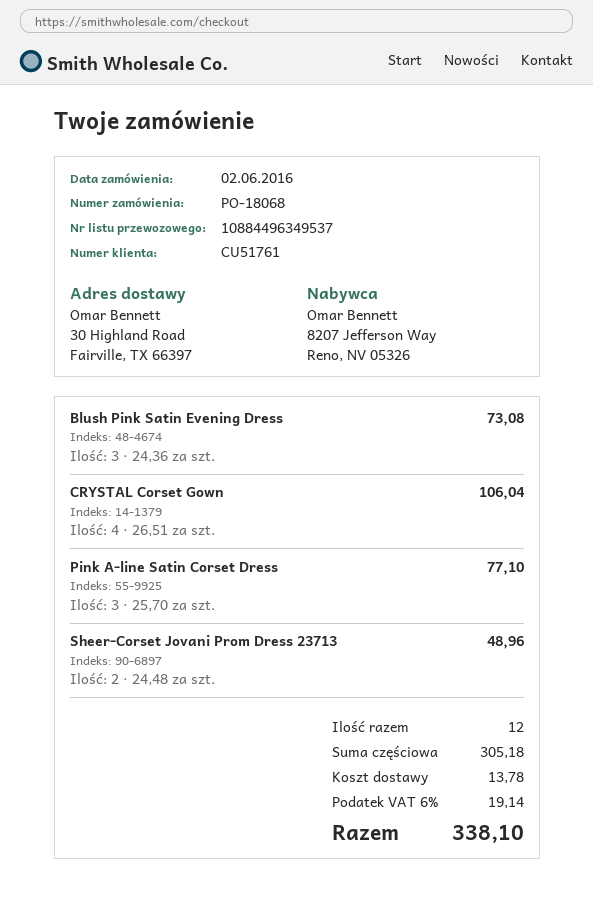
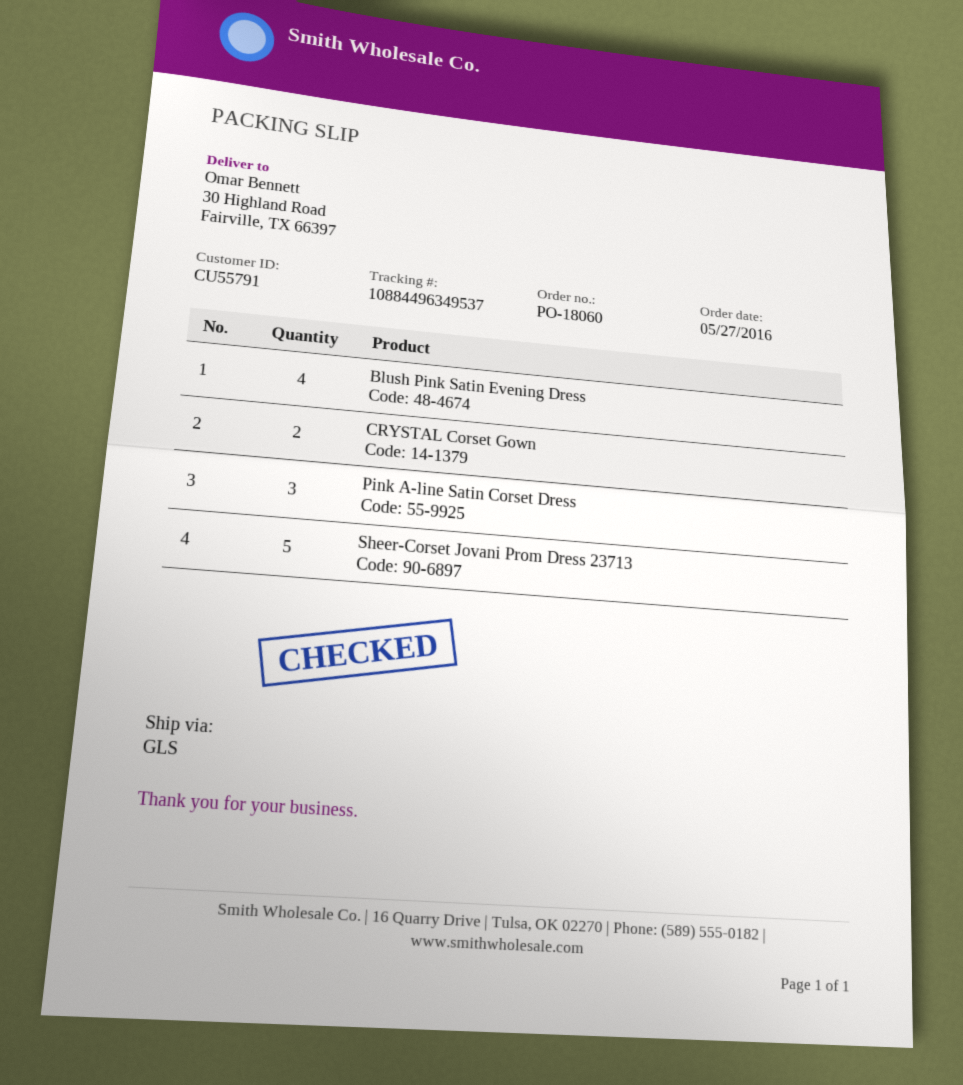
order number: PO-18068 -> PO-18060
order date: 2016-06-02 -> 2016-05-27
customer number: CU51761 -> CU55791
Blush Pink Satin Evening Dress: 3 -> 4
CRYSTAL Corset Gown: 4 -> 2
Sheer-Corset Jovani Prom Dress 23713: 2 -> 5

